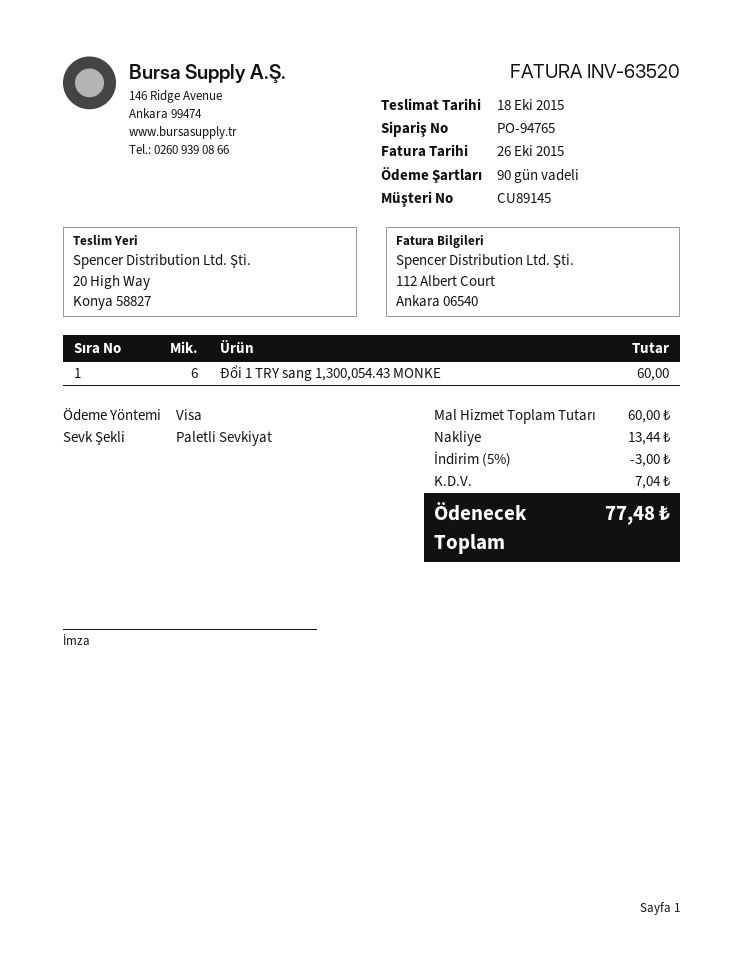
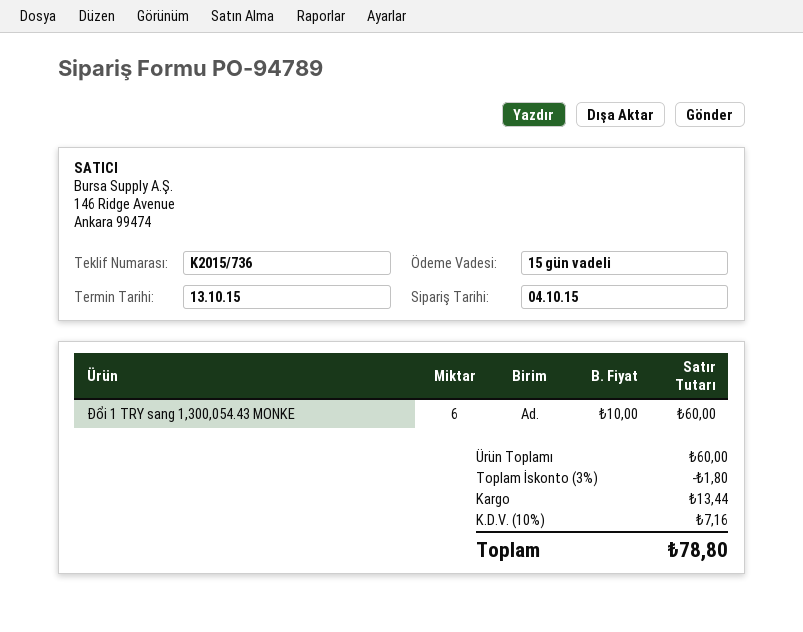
order number: PO-94765 -> PO-94789
delivery date: 2015-10-18 -> 2015-10-13
payment terms: 90 days -> 15 days
discount: 5% = 3.00 -> 3% = 1.80
tax: 7.04 -> 7.16
total: 77.48 -> 78.80

